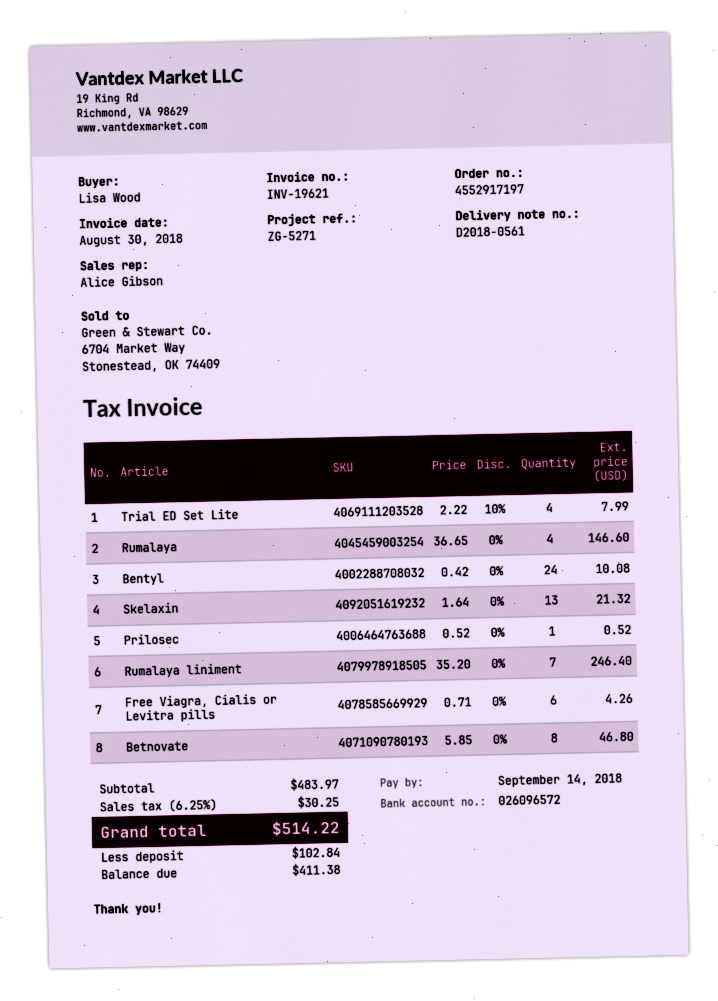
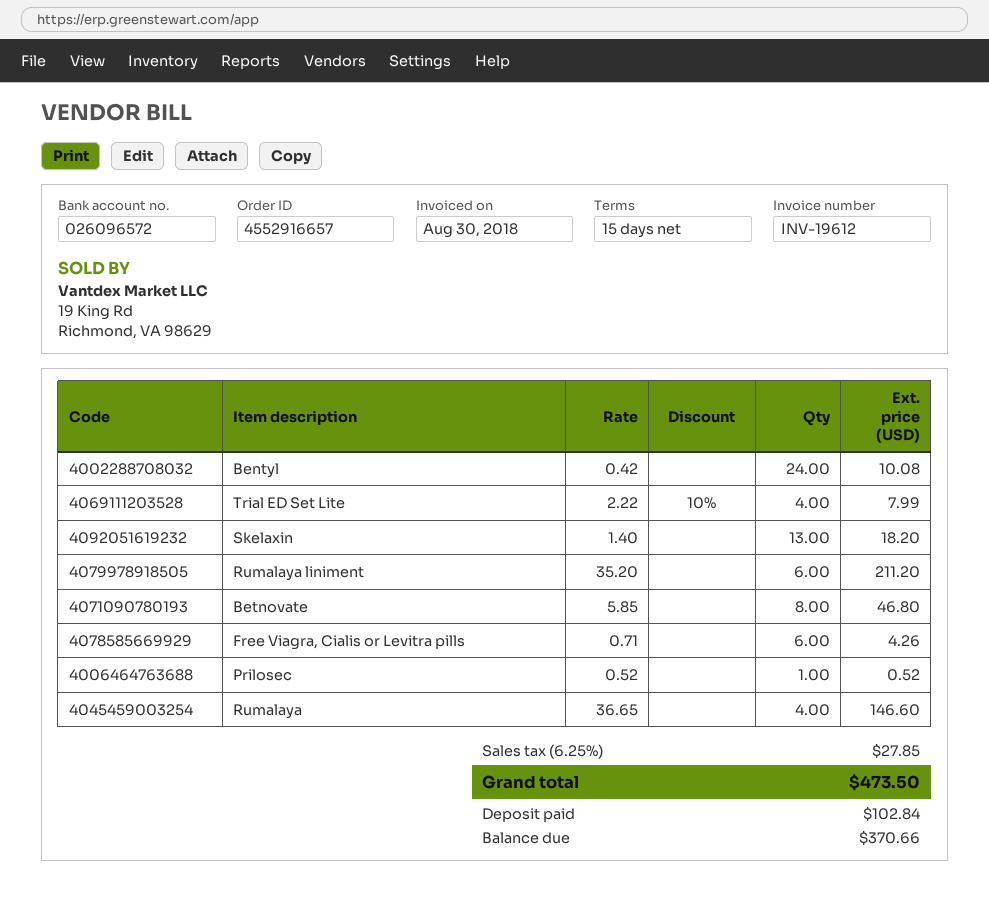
order number: 4552917197 -> 4552916657
invoice number: INV-19621 -> INV-19612
Skelaxin: 13 x 1.64 = 21.32 -> 13 x 1.40 = 18.20
Rumalaya liniment: 7 x 35.20 = 246.40 -> 6 x 35.20 = 211.20
tax: 6.25% = 30.25 -> 6.25% = 27.85
total: 514.22 -> 473.50
balance: 411.38 -> 370.66

